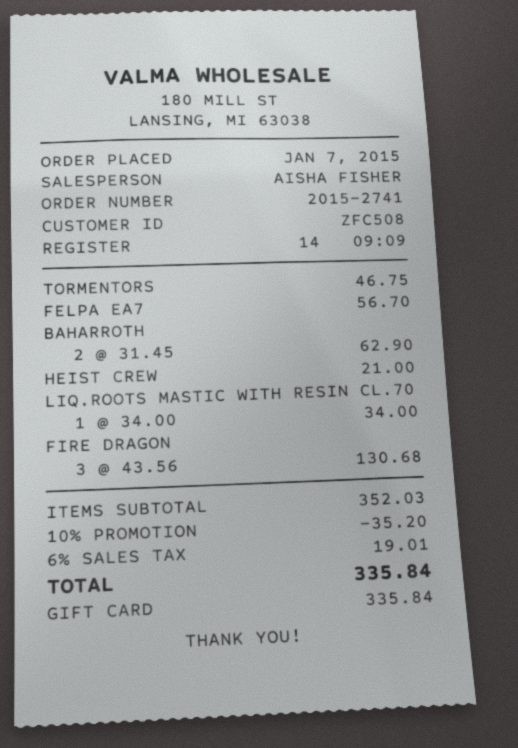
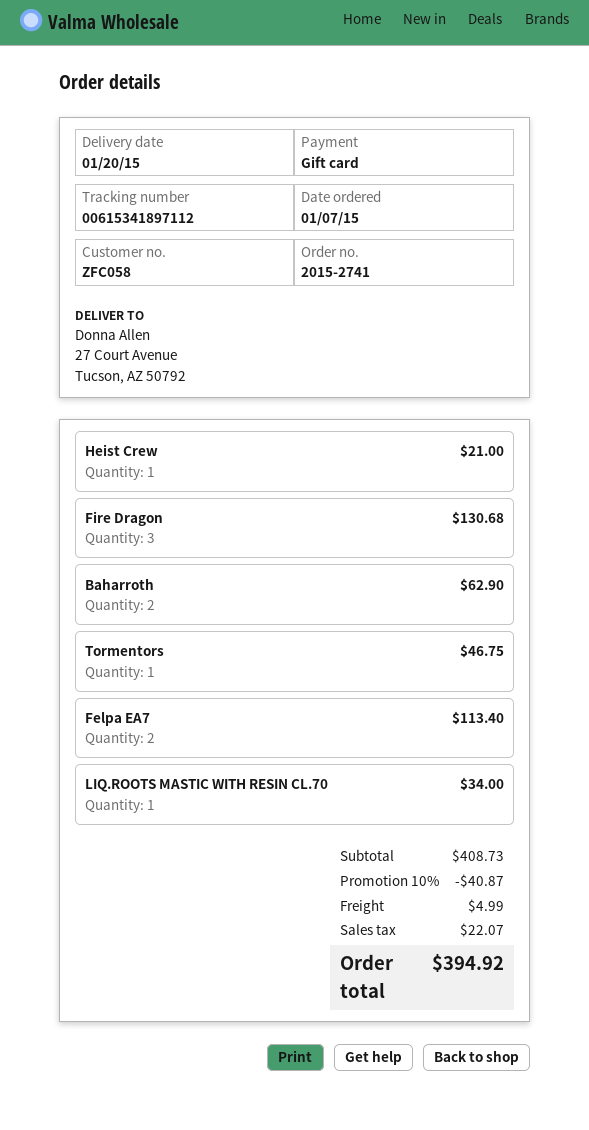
customer number: ZFC508 -> ZFC058
FELPA EA7: 1 for 56.70 -> 2 for 113.40
subtotal: 352.03 -> 408.73
discount: 10% = 35.20 -> 10% = 40.87
shipping: none -> 4.99
tax: 19.01 -> 22.07
total: 335.84 -> 394.92

